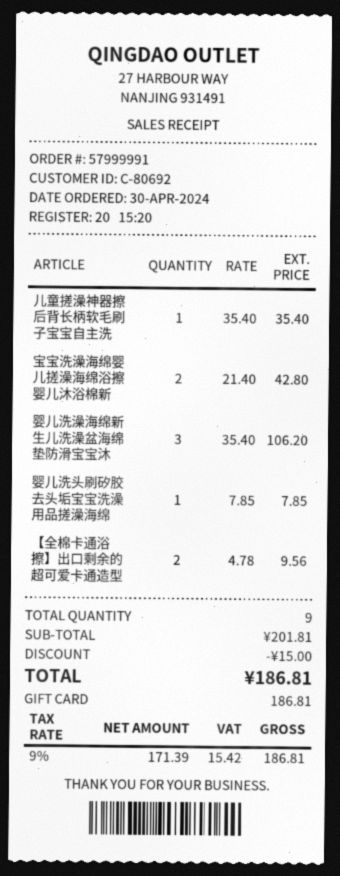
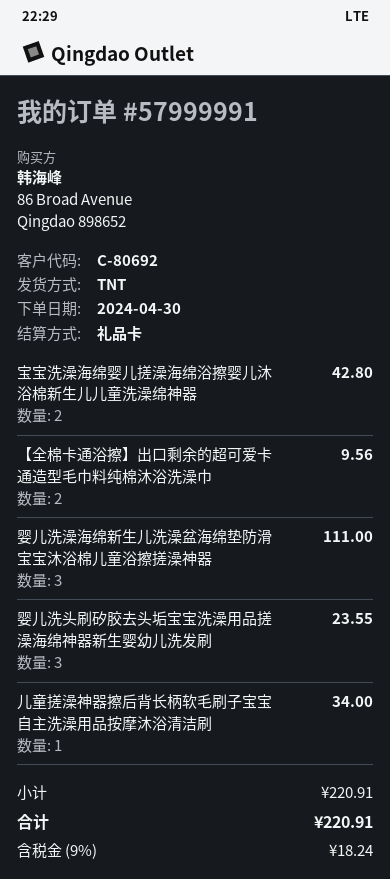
儿童搓澡神器擦后背长柄软毛刷子宝宝自主洗: 1 for 35.40 -> 1 for 34.00
婴儿洗澡海绵新生儿洗澡盆海绵垫防滑宝宝沐: 3 for 106.20 -> 3 for 111.00
婴儿洗头刷矽胶去头垢宝宝洗澡用品搓澡海绵: 1 for 7.85 -> 3 for 23.55
subtotal: 201.81 -> 220.91
discount: 15.00 -> none
tax: 9% = 15.42 -> 9% = 18.24
total: 186.81 -> 220.91

